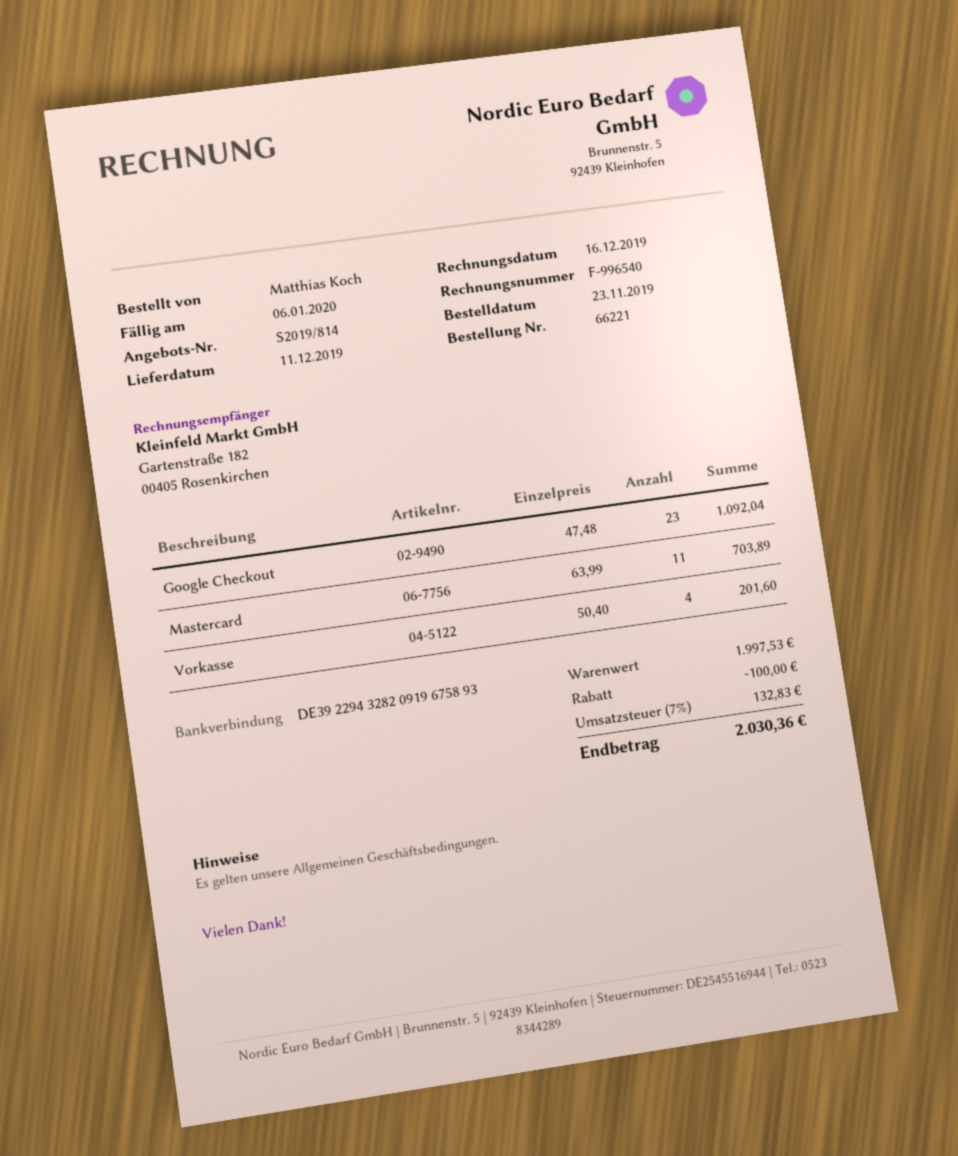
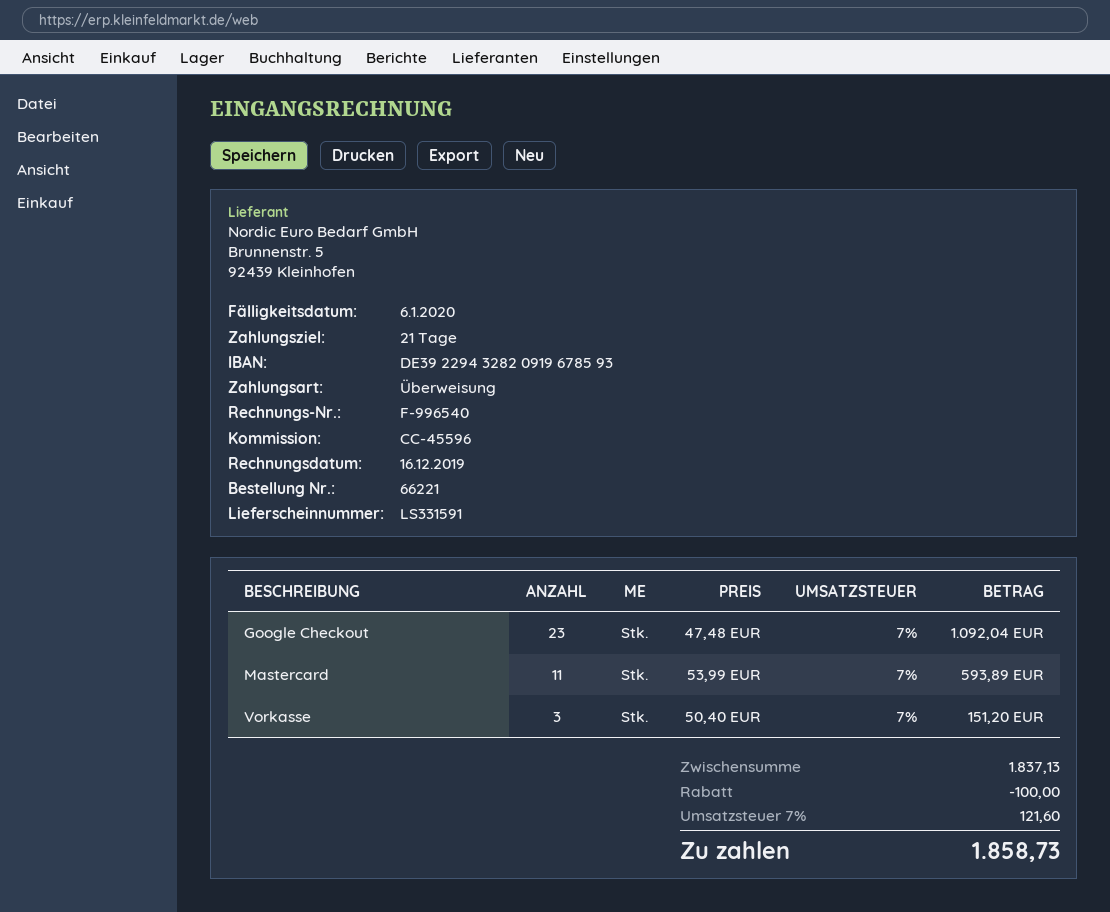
bank account: DE39229432820919675893 -> DE39229432820919678593
Mastercard: 11 x 63.99 = 703.89 -> 11 x 53.99 = 593.89
Vorkasse: 4 x 50.40 = 201.60 -> 3 x 50.40 = 151.20
subtotal: 1997.53 -> 1837.13
tax: 7% = 132.83 -> 7% = 121.60
total: 2030.36 -> 1858.73

